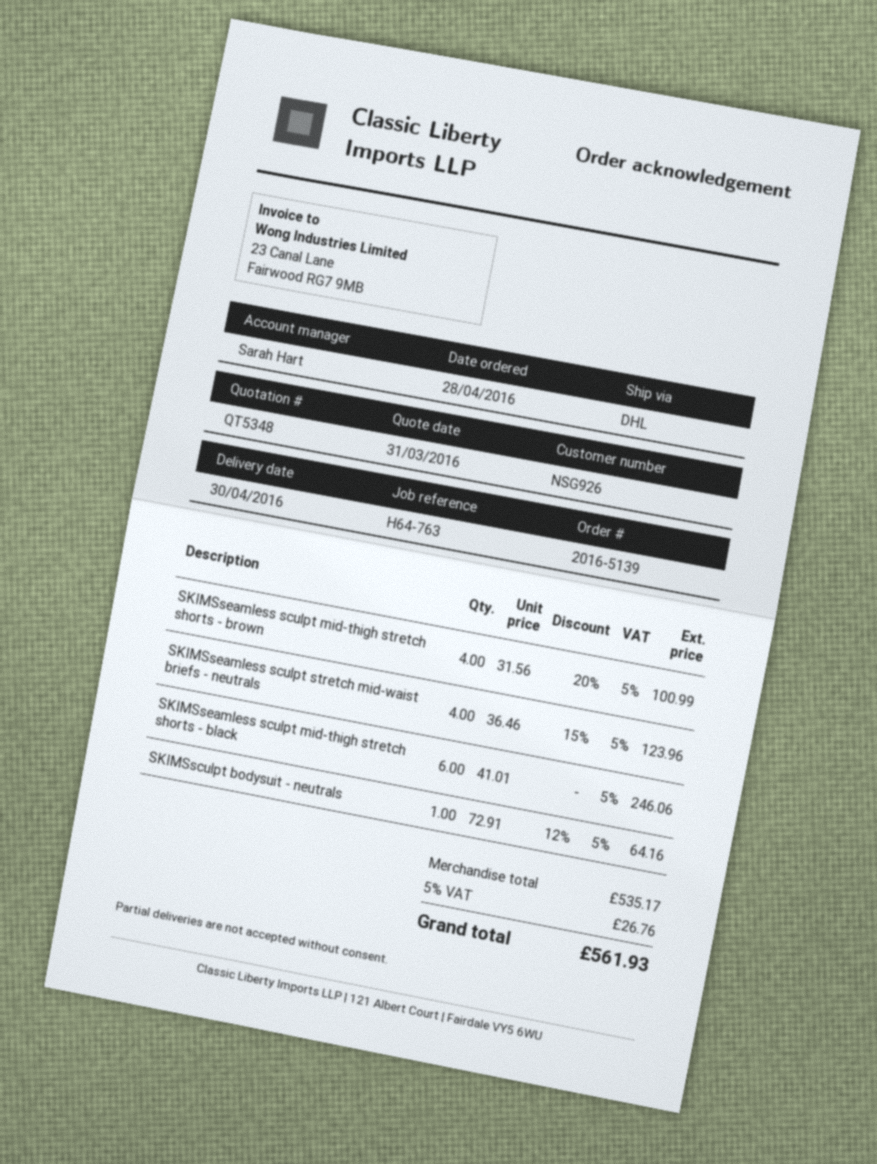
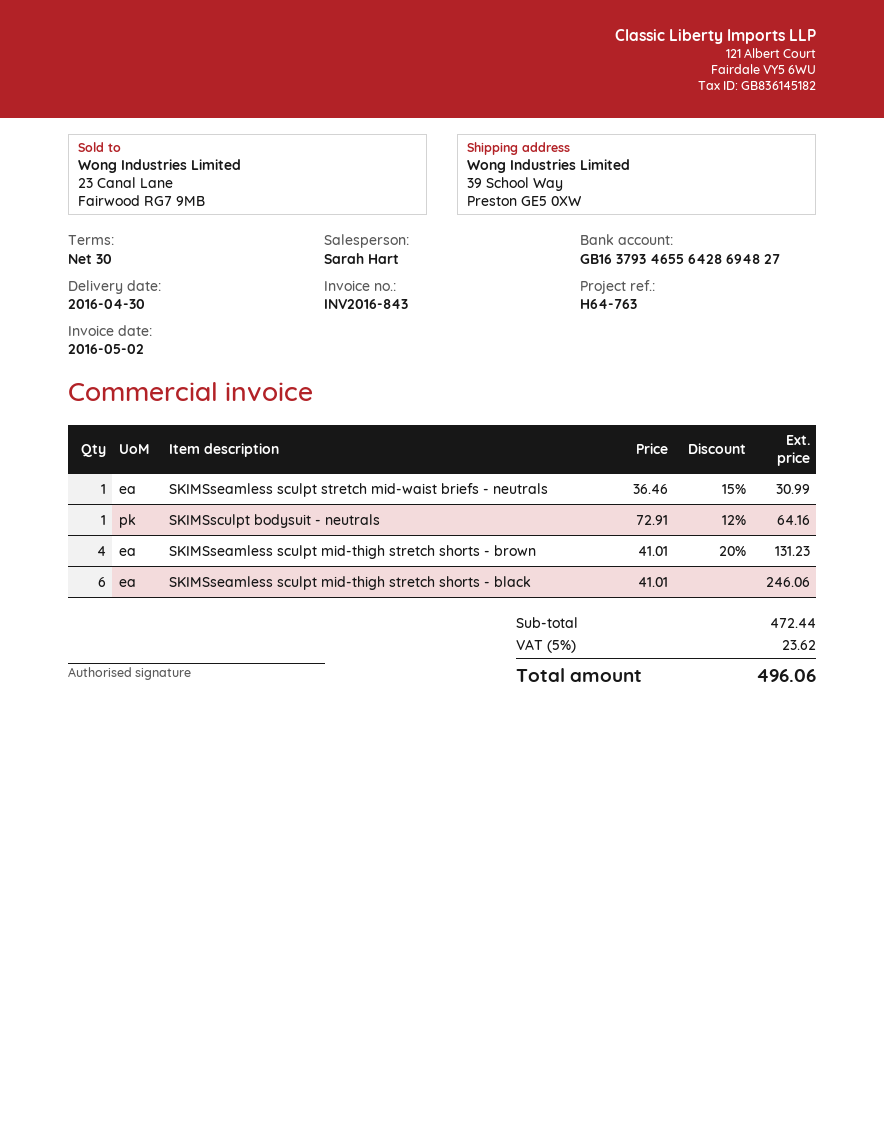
SKIMSseamless sculpt mid-thigh stretch shorts - brown: 4 x 31.56 - 20% = 100.99 -> 4 x 41.01 - 20% = 131.23
SKIMSseamless sculpt stretch mid-waist briefs - neutrals: 4 x 36.46 - 15% = 123.96 -> 1 x 36.46 - 15% = 30.99
subtotal: 535.17 -> 472.44
tax: 5% = 26.76 -> 5% = 23.62
total: 561.93 -> 496.06

